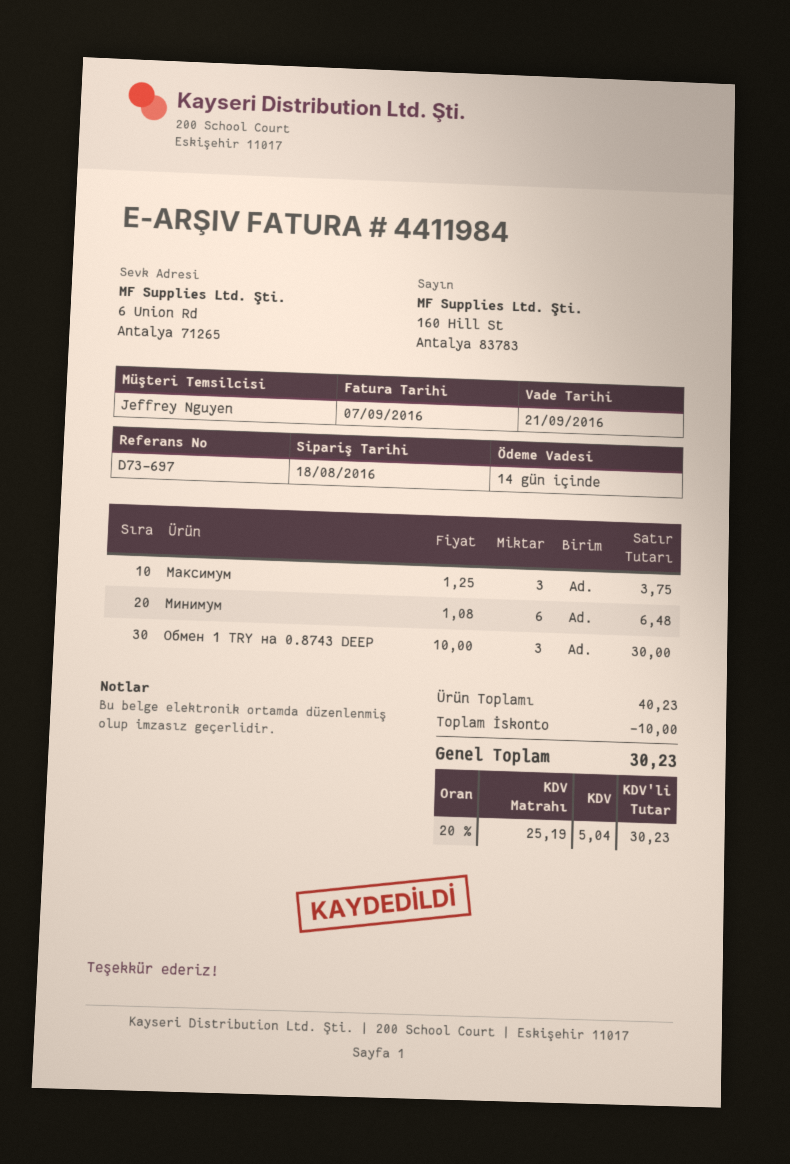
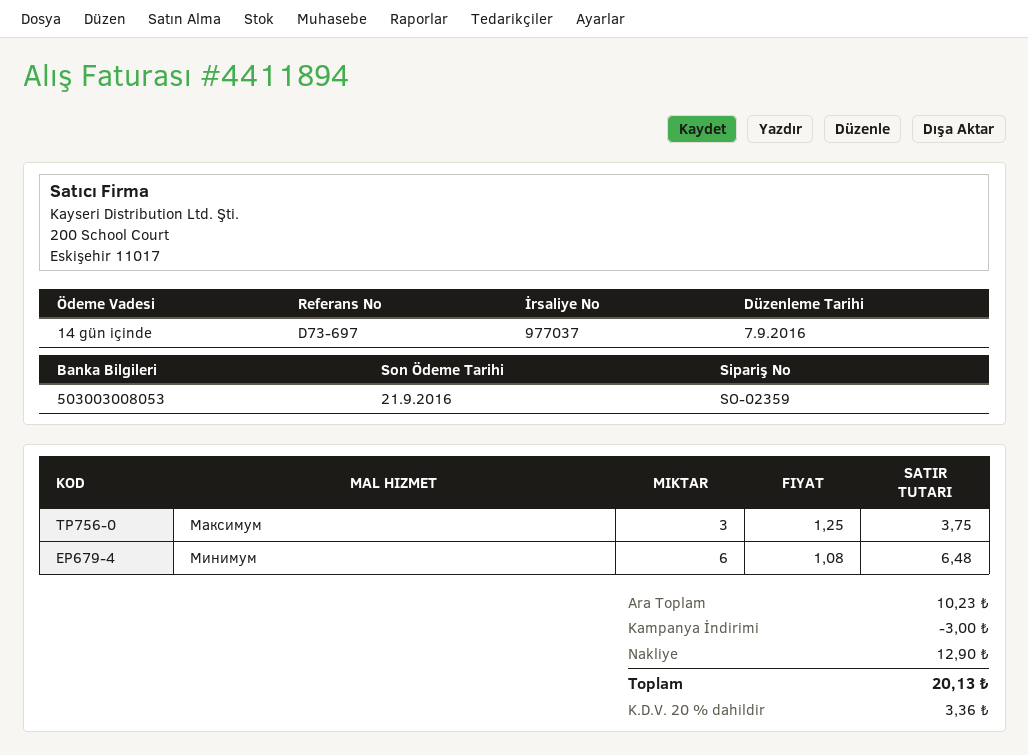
invoice number: 4411984 -> 4411894
Обмен 1 TRY на 0.8743 DEEP: 3 x 10.00 = 30.00 -> none
subtotal: 40.23 -> 10.23
discount: 10.00 -> 3.00
shipping: none -> 12.90
tax: 20% = 5.04 -> 20% = 3.36
total: 30.23 -> 20.13

